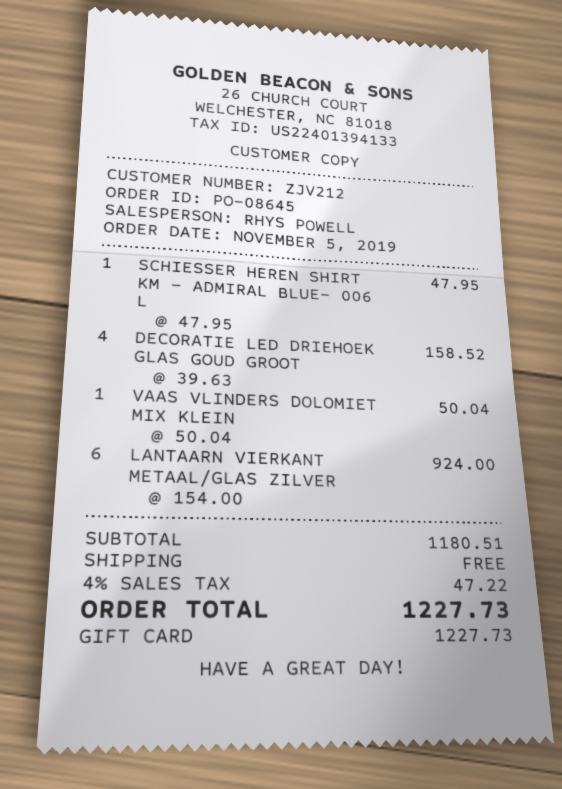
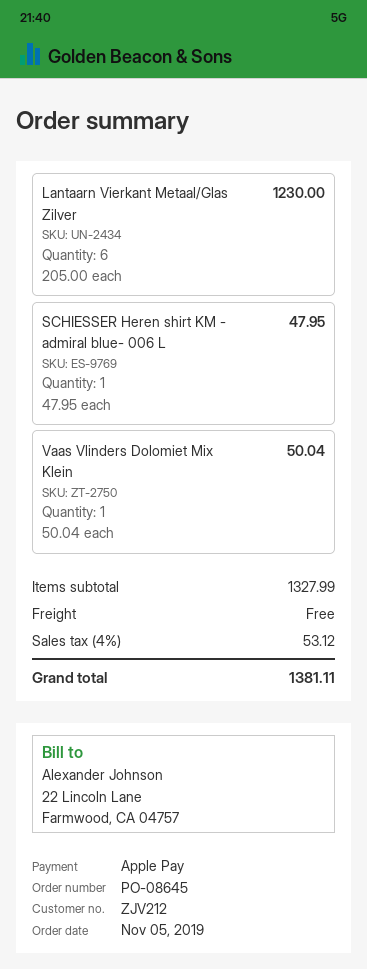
payment method: gift card -> Apple Pay
DECORATIE LED DRIEHOEK GLAS GOUD GROOT: 4 x 39.63 = 158.52 -> none
LANTAARN VIERKANT METAAL/GLAS ZILVER: 6 x 154.00 = 924.00 -> 6 x 205.00 = 1230.00
subtotal: 1180.51 -> 1327.99
tax: 4% = 47.22 -> 4% = 53.12
total: 1227.73 -> 1381.11

